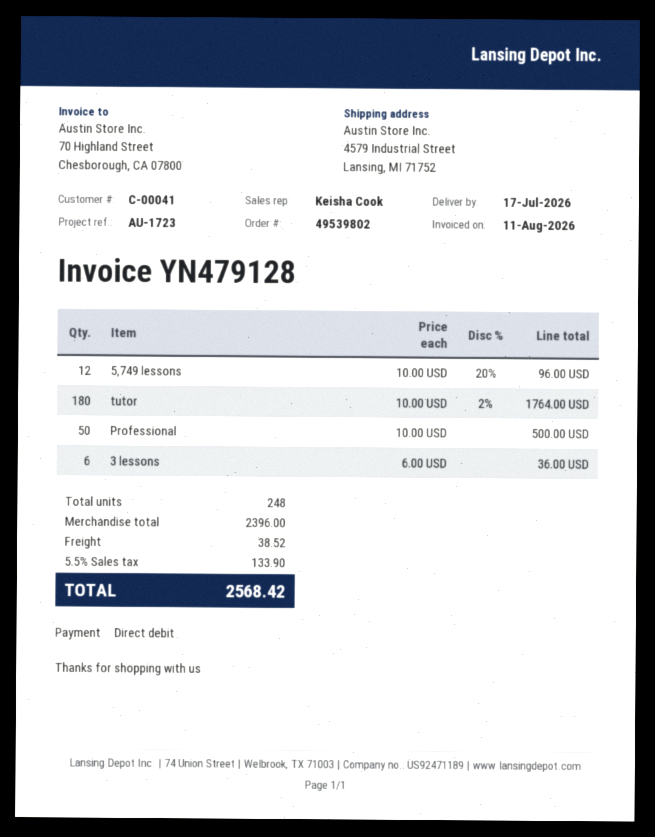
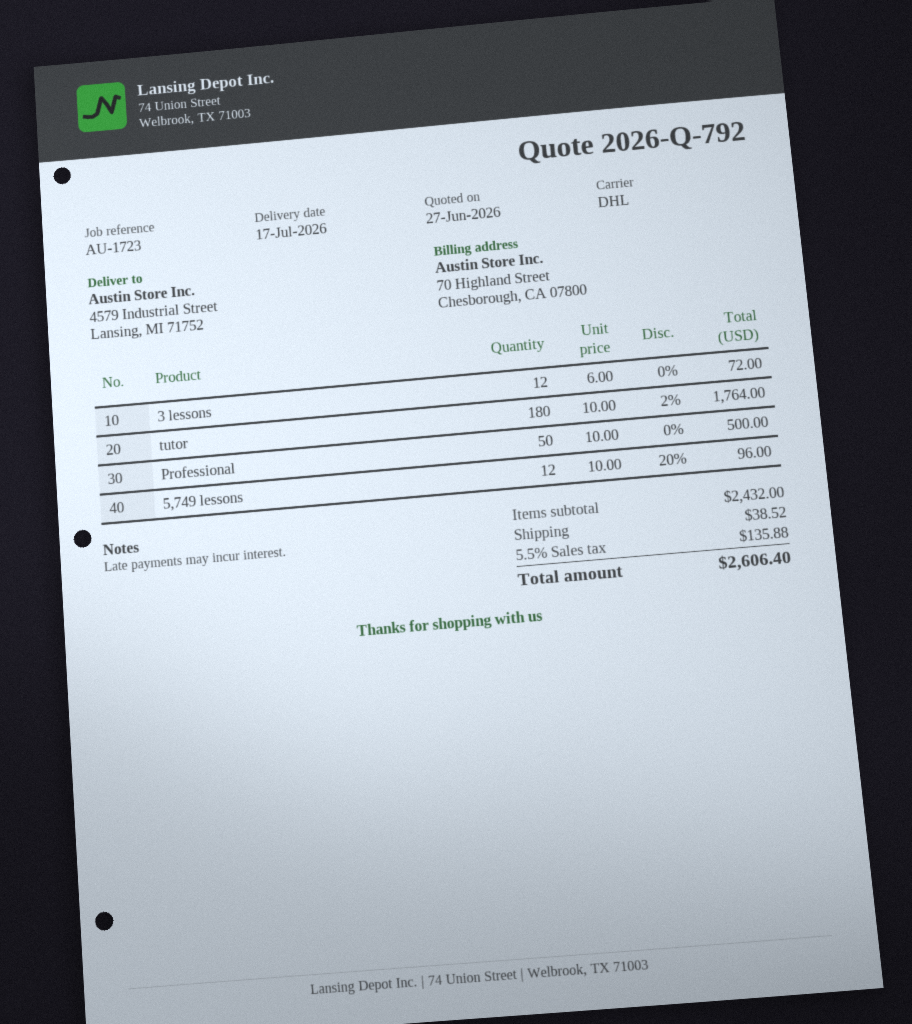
3 lessons: 6 x 6.00 = 36.00 -> 12 x 6.00 = 72.00
subtotal: 2396.00 -> 2432.00
tax: 5.5% = 133.90 -> 5.5% = 135.88
total: 2568.42 -> 2606.40

